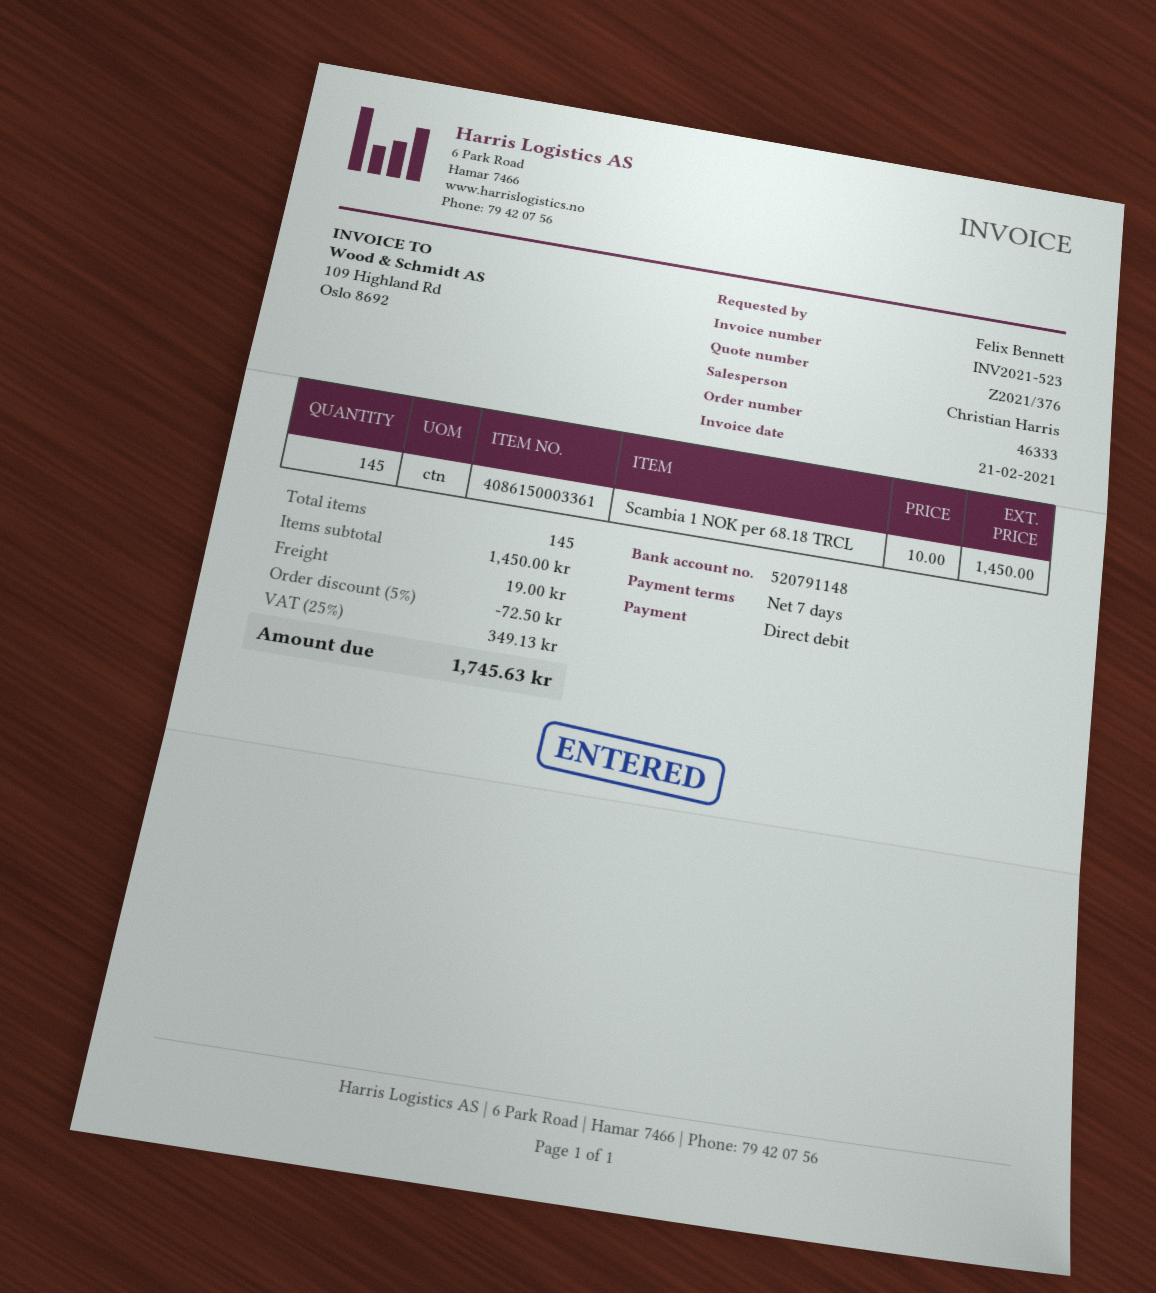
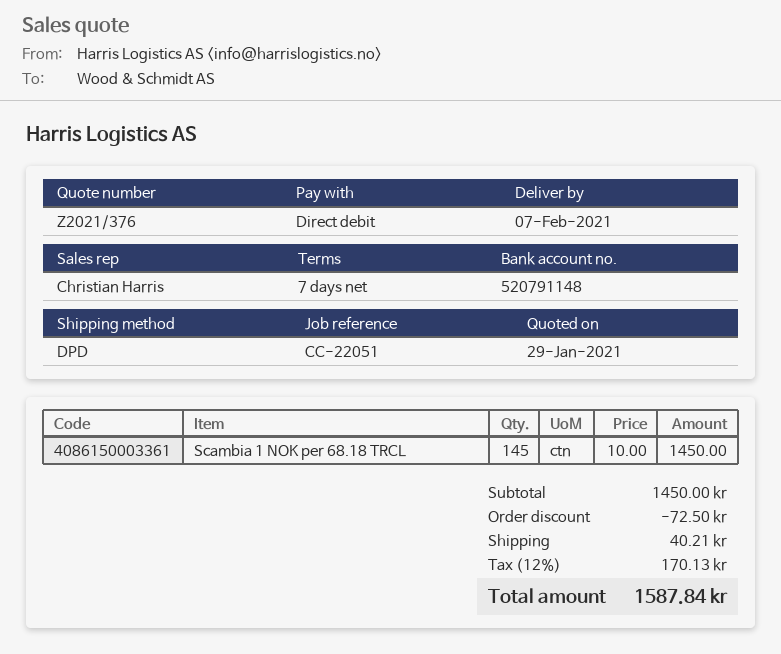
shipping: 19.00 -> 40.21
tax: 25% = 349.13 -> 12% = 170.13
total: 1745.63 -> 1587.84

